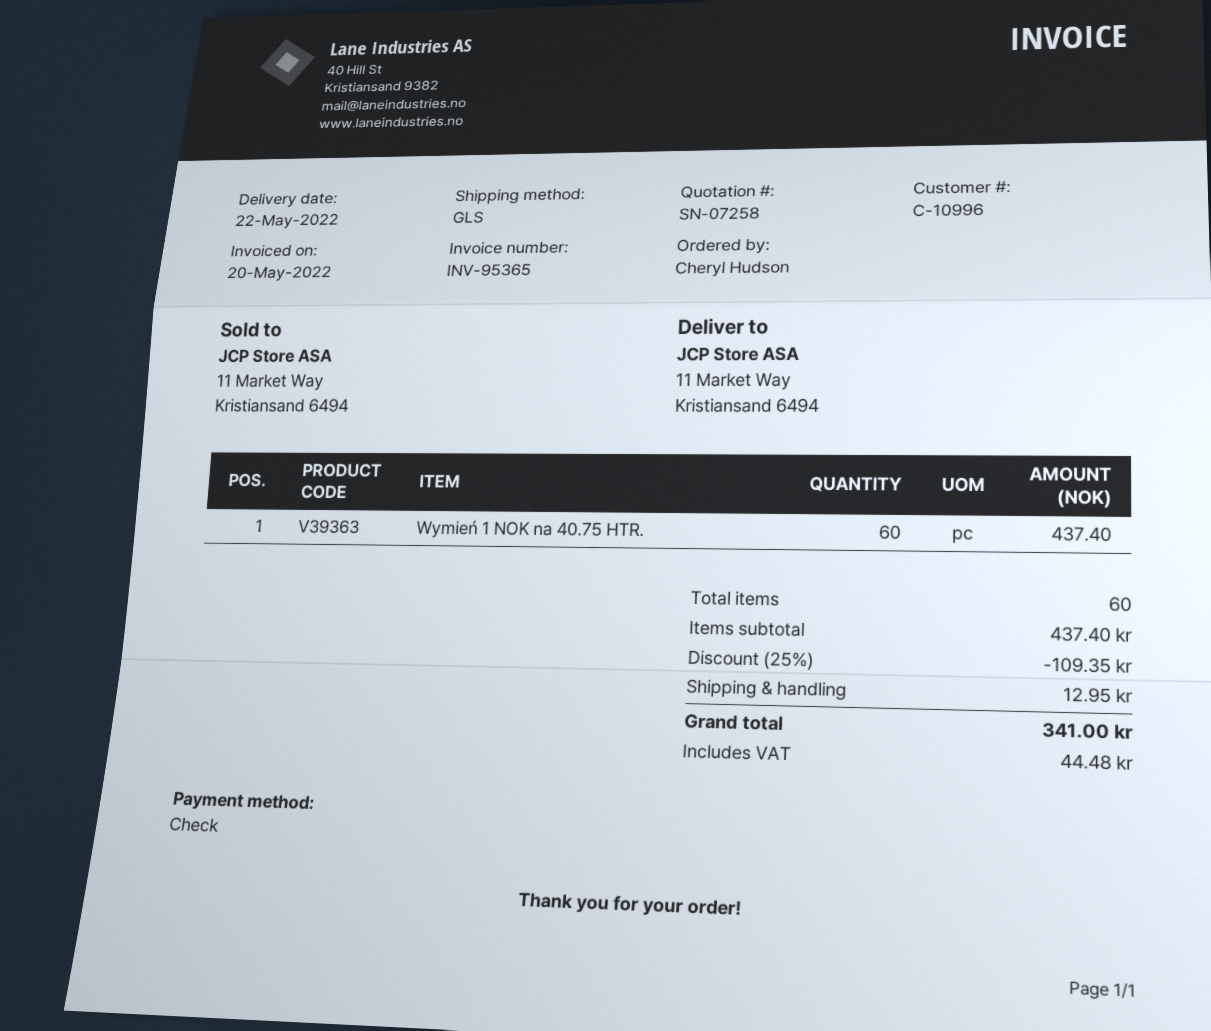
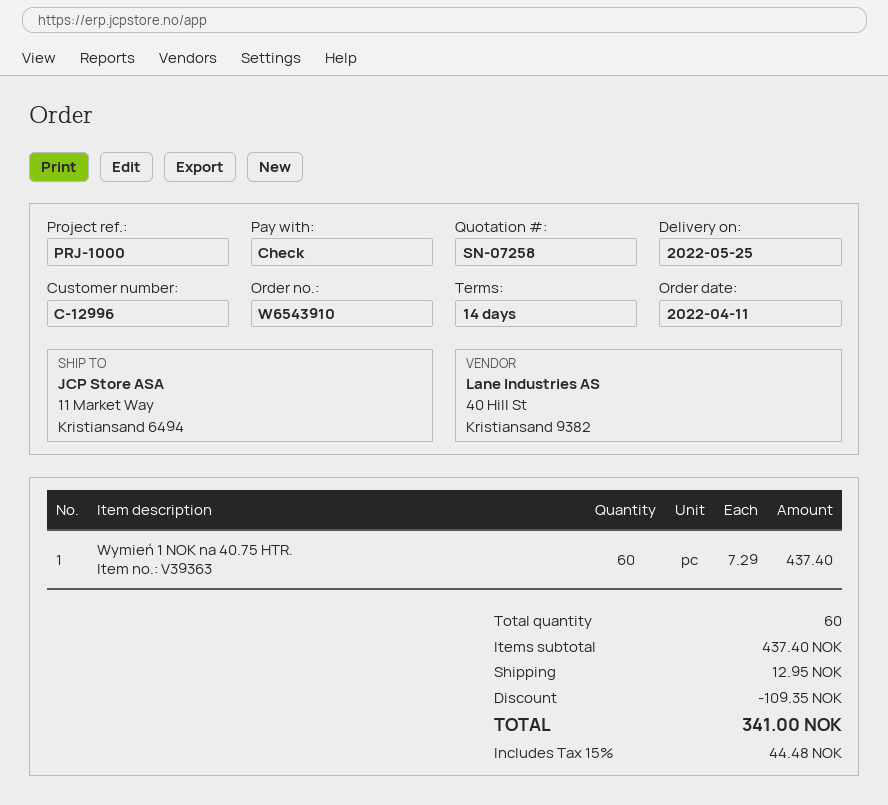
delivery date: 2022-05-22 -> 2022-05-25
customer number: C-10996 -> C-12996

